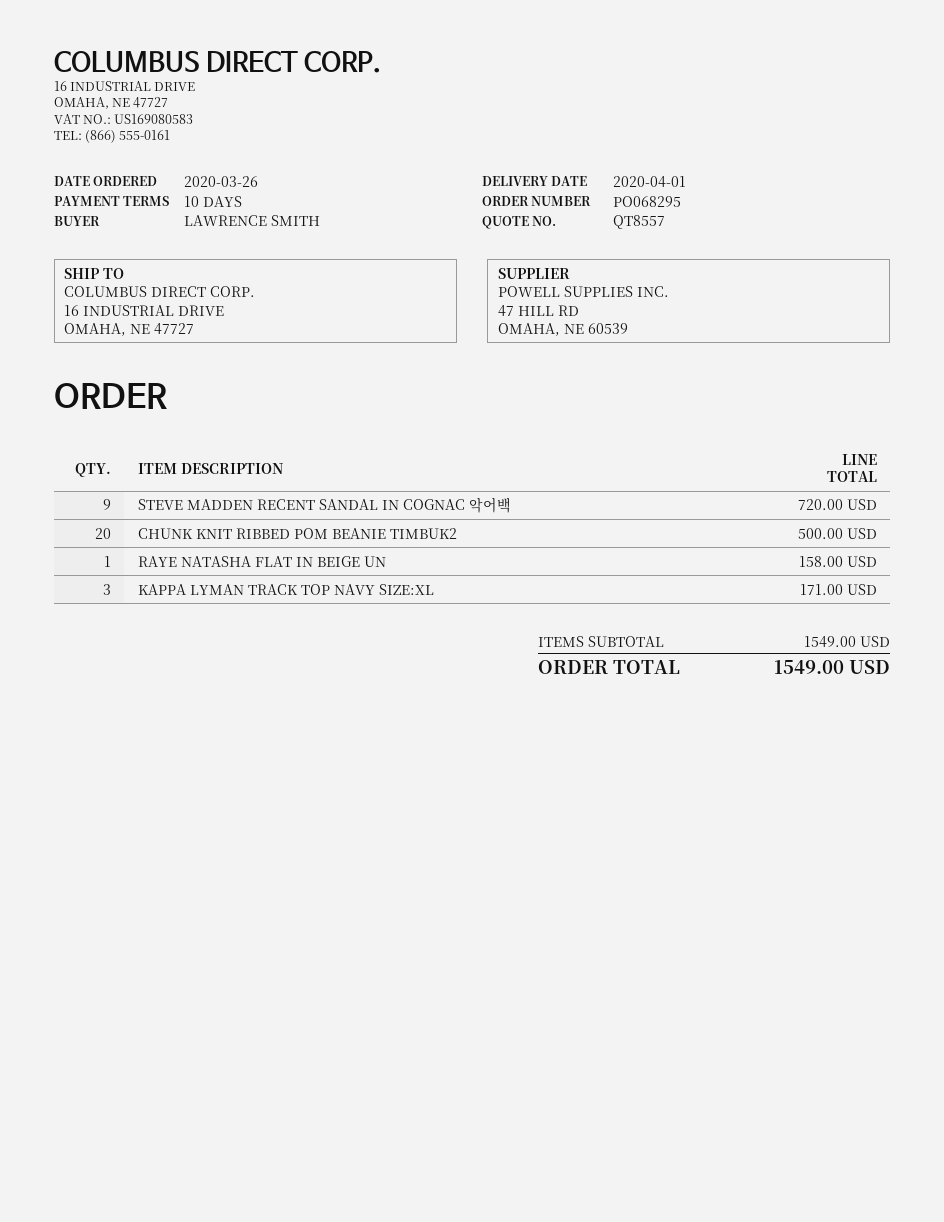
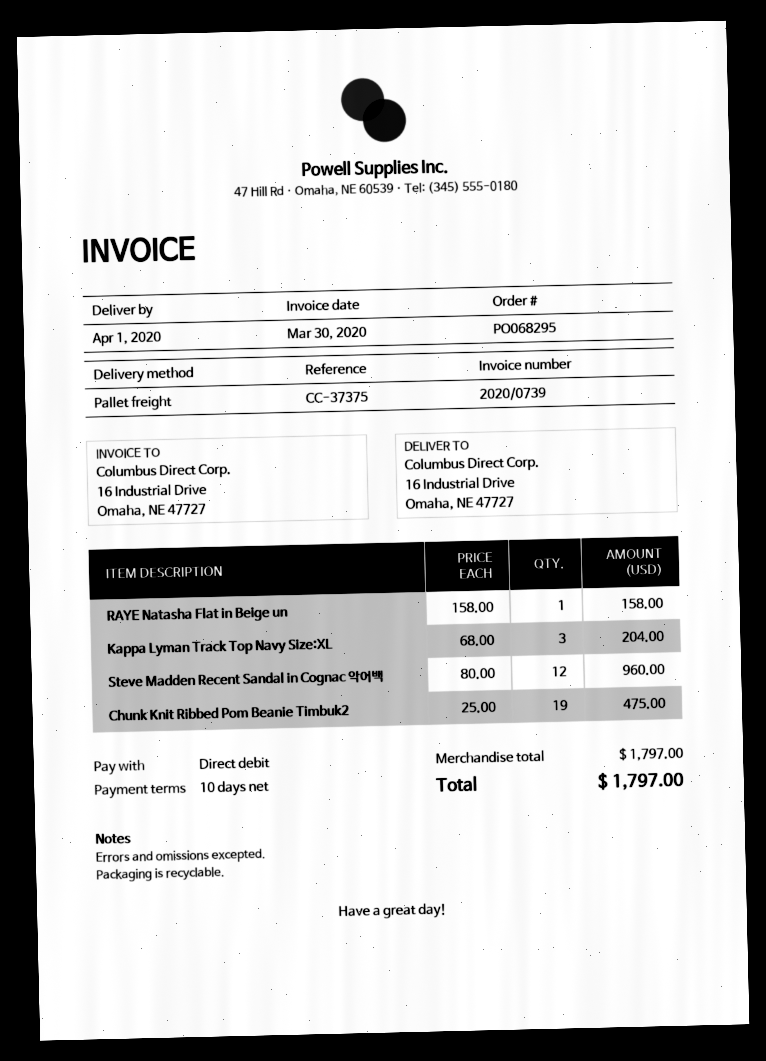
STEVE MADDEN RECENT SANDAL IN COGNAC 악어백: 9 for 720.00 -> 12 for 960.00
CHUNK KNIT RIBBED POM BEANIE TIMBUK2: 20 for 500.00 -> 19 for 475.00
KAPPA LYMAN TRACK TOP NAVY SIZE:XL: 3 for 171.00 -> 3 for 204.00
subtotal: 1549.00 -> 1797.00
total: 1549.00 -> 1797.00

